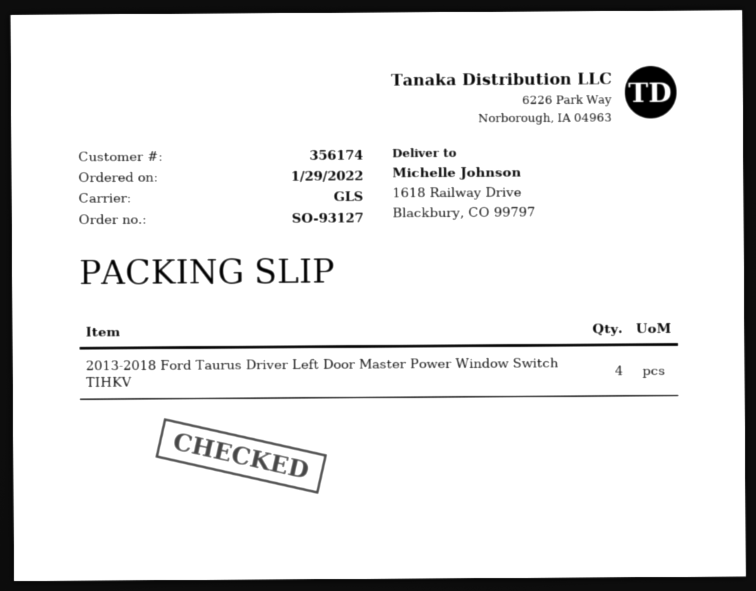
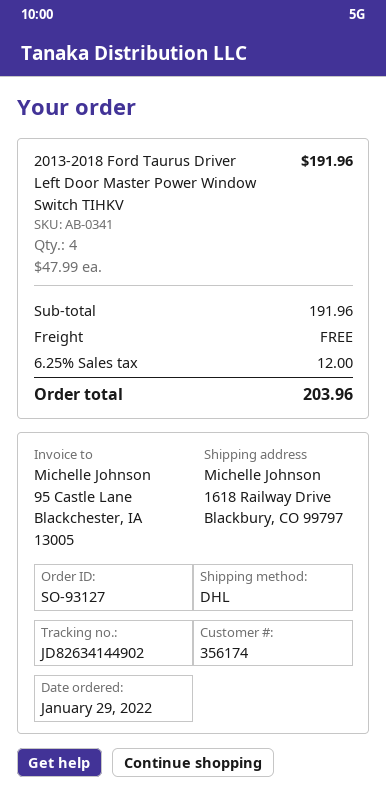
shipping method: GLS -> DHL

